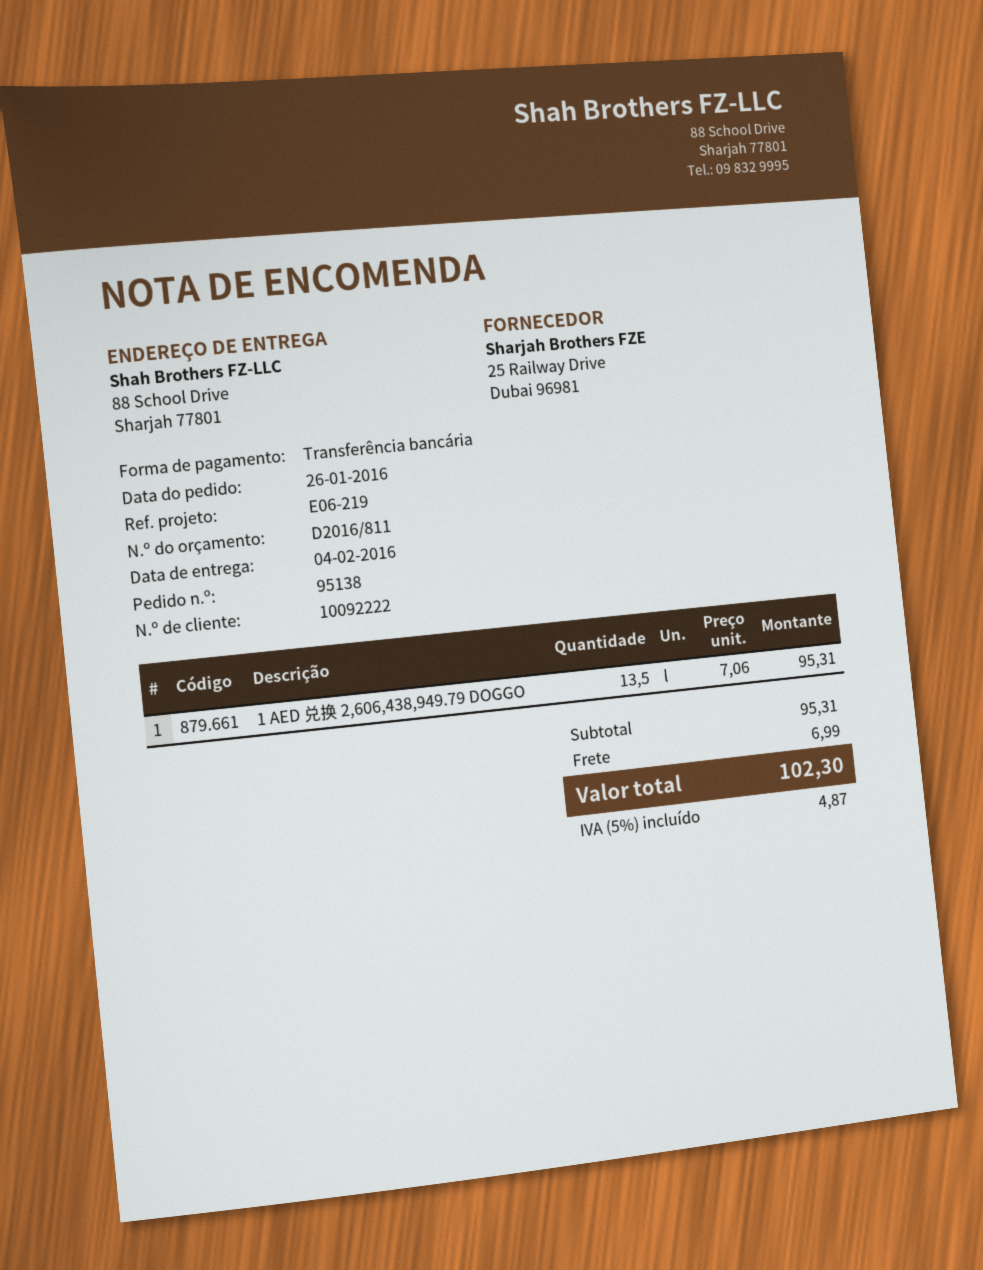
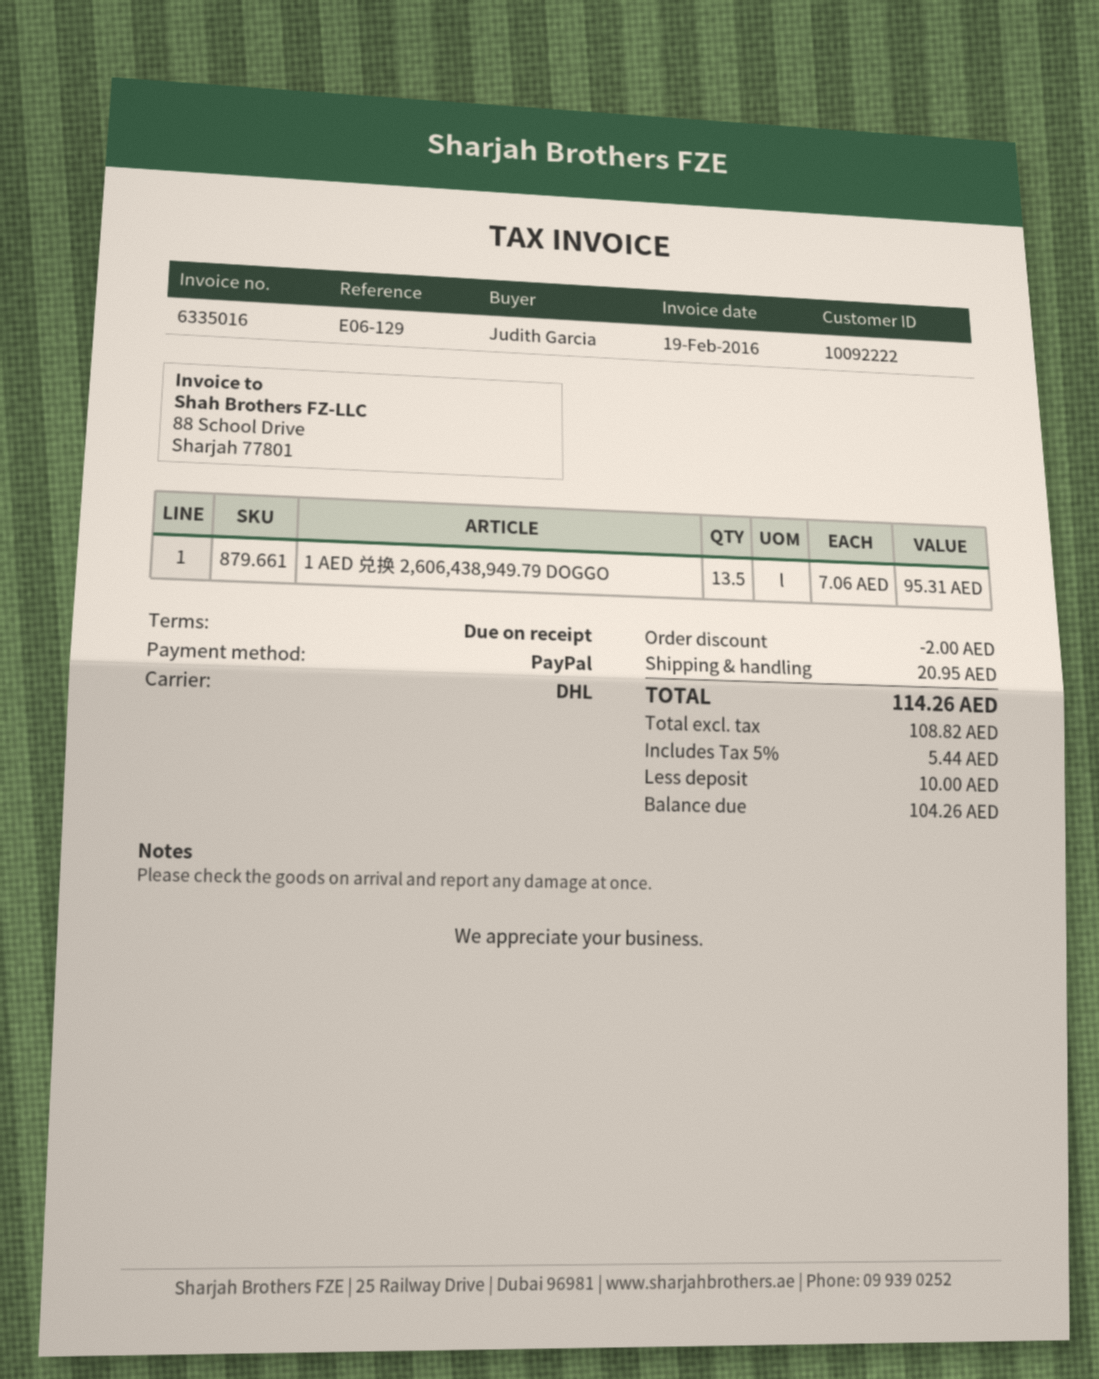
reference: E06-219 -> E06-129
payment method: bank transfer -> PayPal
discount: none -> 2.00
shipping: 6.99 -> 20.95
tax: 5% = 4.87 -> 5% = 5.44
total: 102.30 -> 114.26

